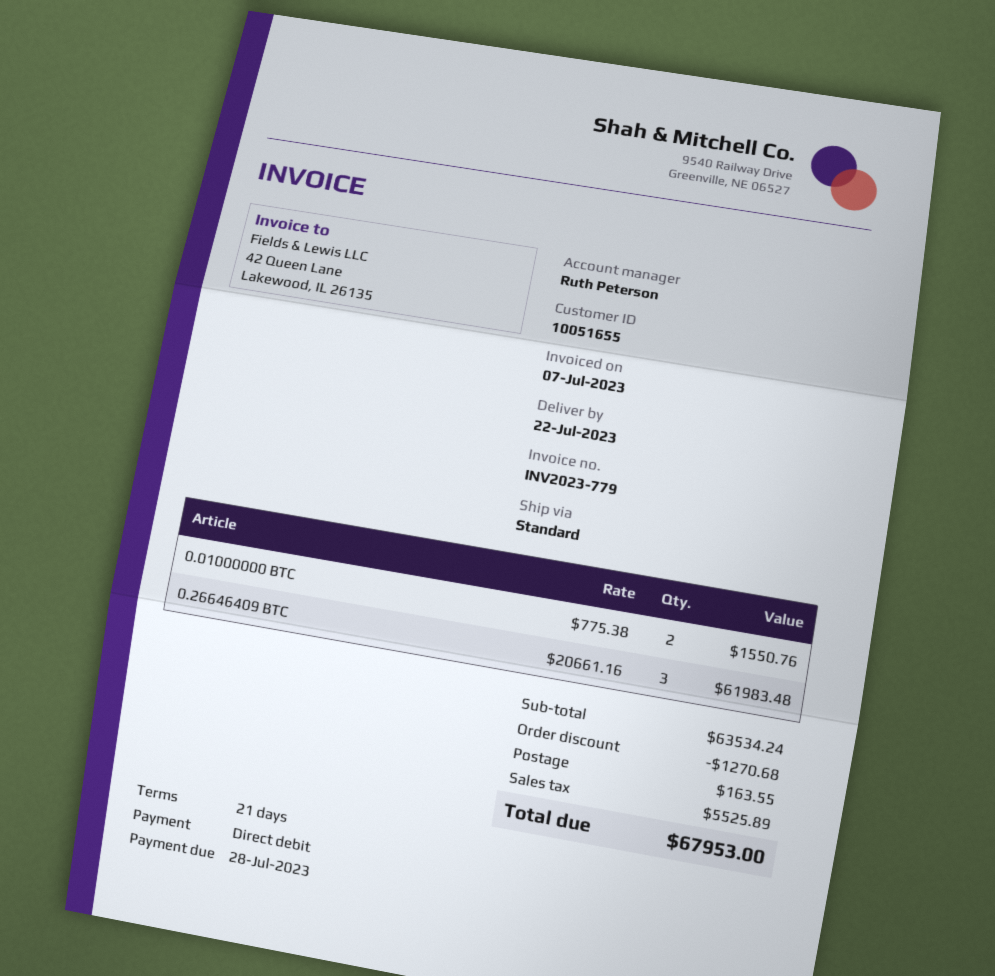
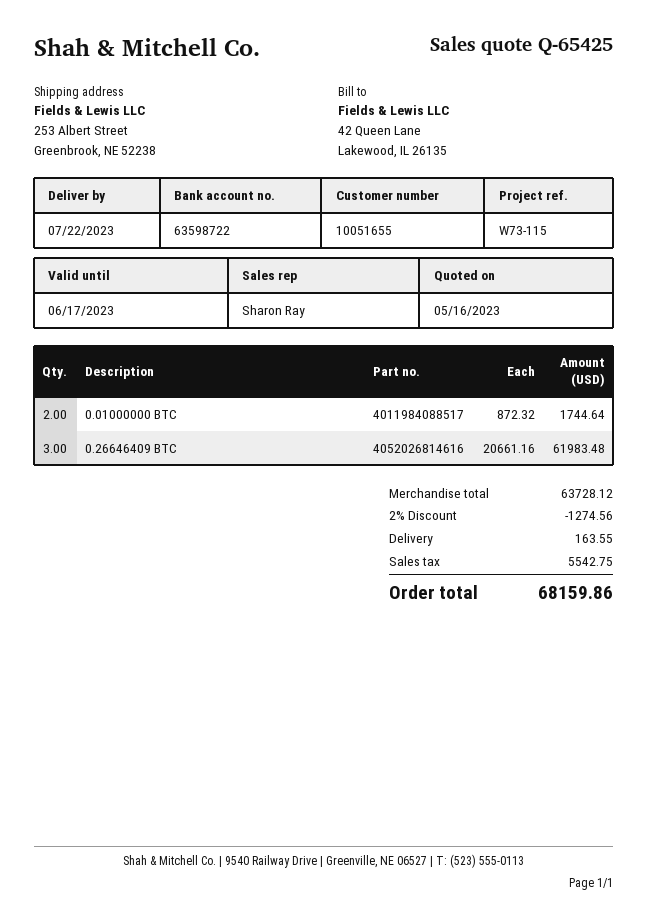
sales rep: Ruth Peterson -> Sharon Ray
0.01000000 BTC: 2 x 775.38 = 1550.76 -> 2 x 872.32 = 1744.64
subtotal: 63534.24 -> 63728.12
discount: 1270.68 -> 1274.56
tax: 5525.89 -> 5542.75
total: 67953.00 -> 68159.86

